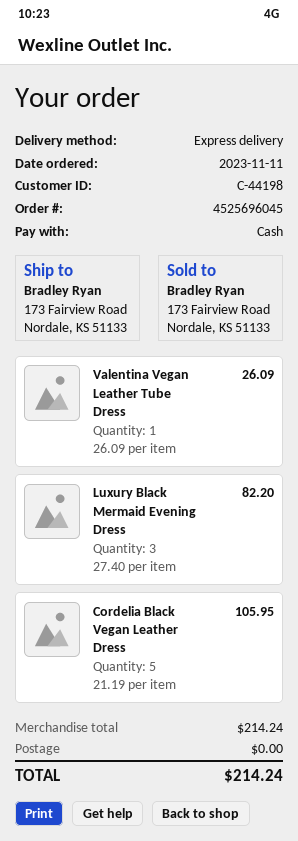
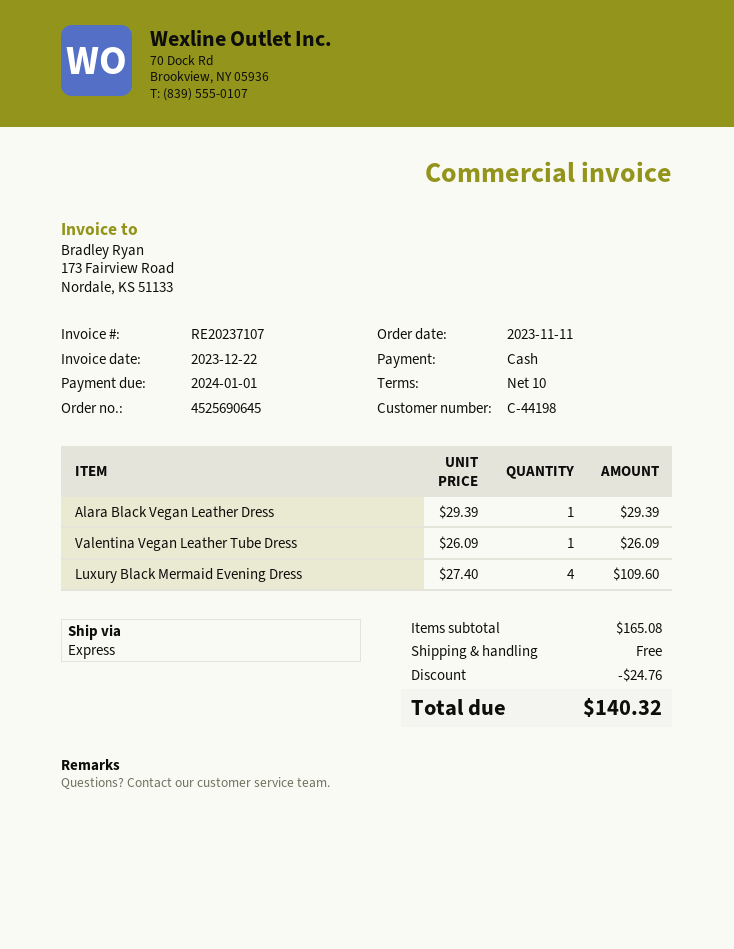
order number: 4525696045 -> 4525690645
Luxury Black Mermaid Evening Dress: 3 x 27.40 = 82.20 -> 4 x 27.40 = 109.60
Cordelia Black Vegan Leather Dress: 5 x 21.19 = 105.95 -> none
Alara Black Vegan Leather Dress: none -> 1 x 29.39 = 29.39
subtotal: 214.24 -> 165.08
discount: none -> 24.76
total: 214.24 -> 140.32

